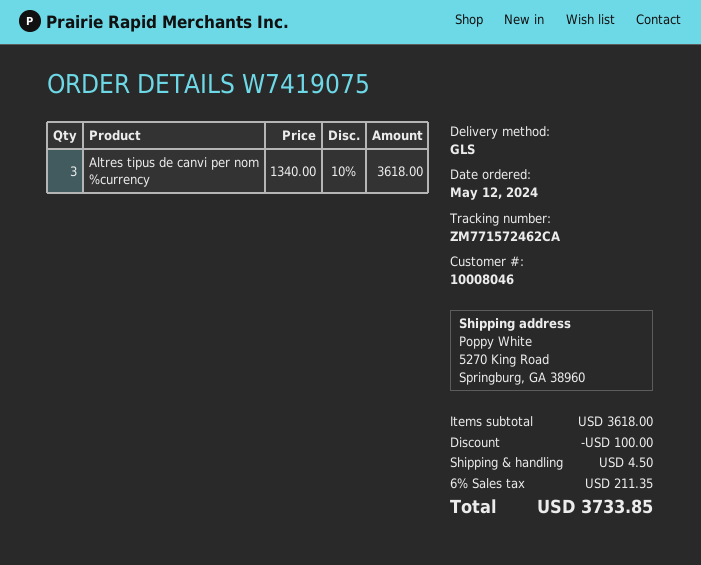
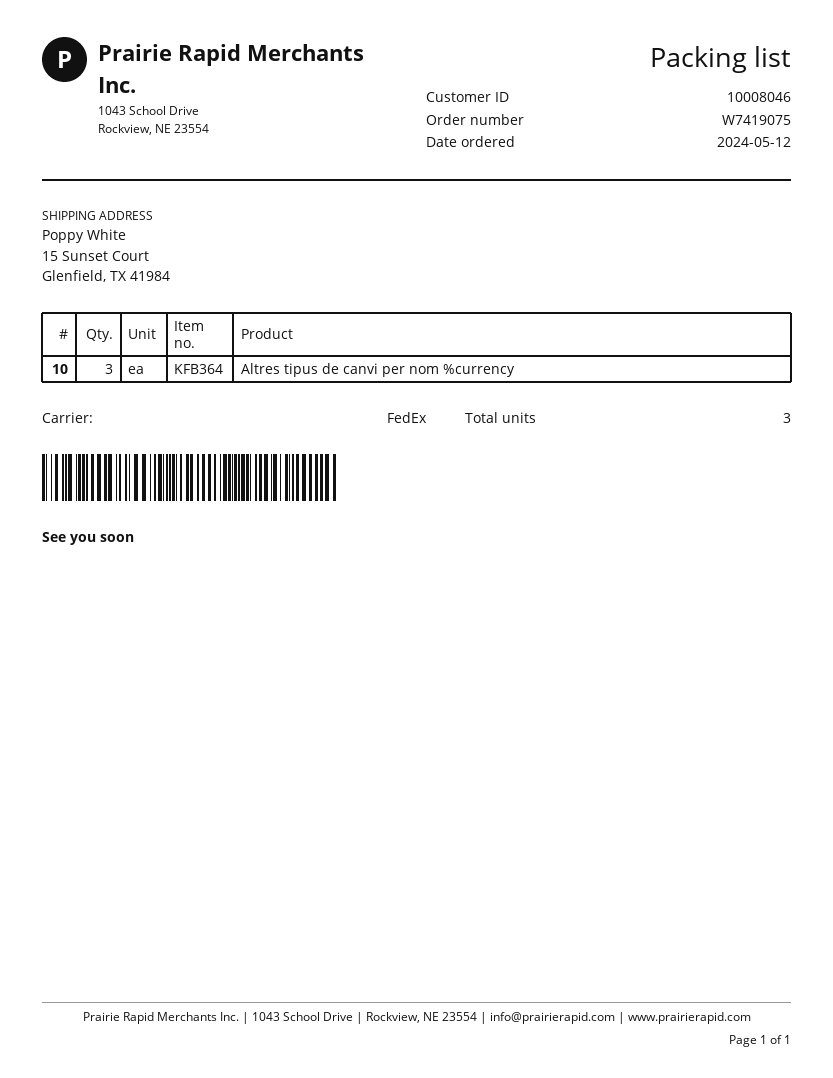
shipping method: GLS -> FedEx
ship to: 5270 King Road, Springburg, GA 38960 -> 15 Sunset Court, Glenfield, TX 41984

